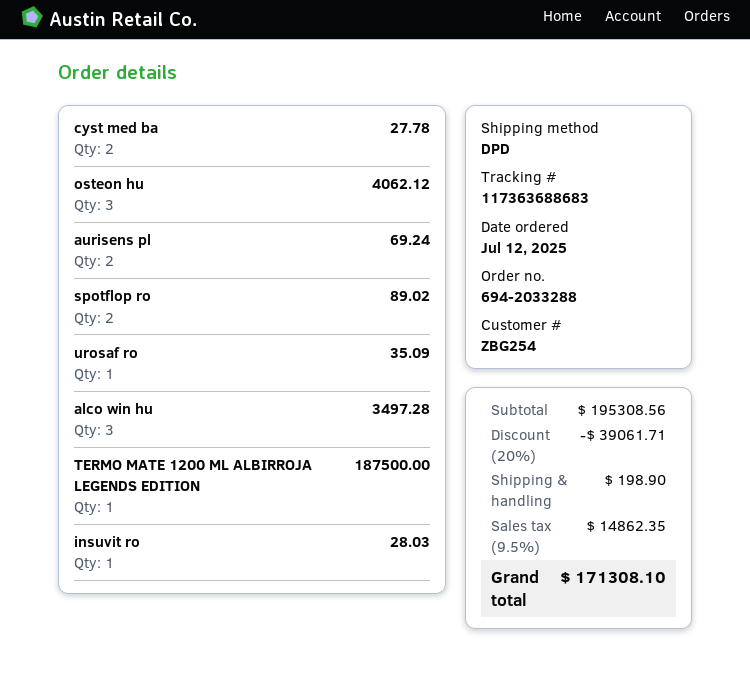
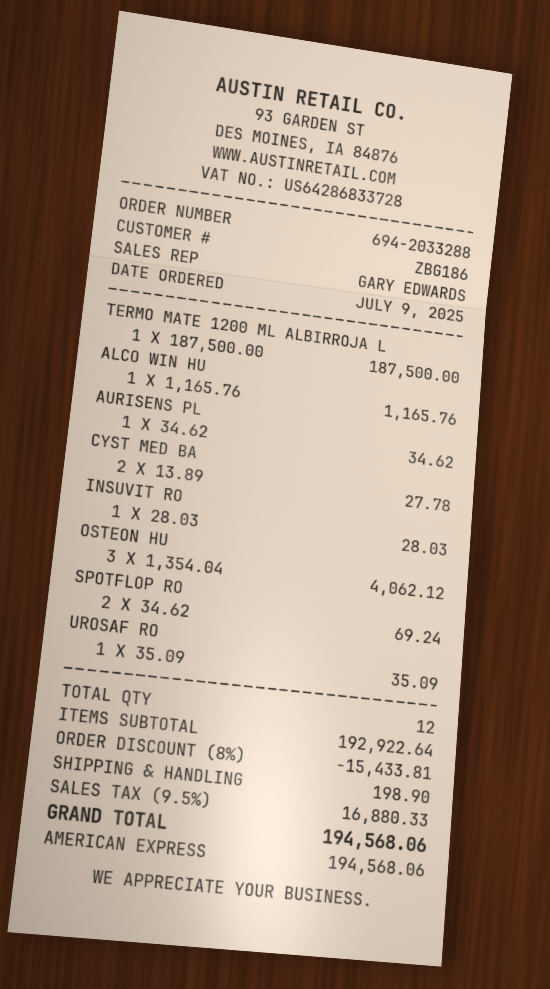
order date: 2025-07-12 -> 2025-07-09
customer number: ZBG254 -> ZBG186
aurisens pl: 2 for 69.24 -> 1 for 34.62
spotflop ro: 2 for 89.02 -> 2 for 69.24
alco win hu: 3 for 3497.28 -> 1 for 1165.76
subtotal: 195308.56 -> 192922.64
discount: 20% = 39061.71 -> 8% = 15433.81
tax: 9.5% = 14862.35 -> 9.5% = 16880.33
total: 171308.10 -> 194568.06

